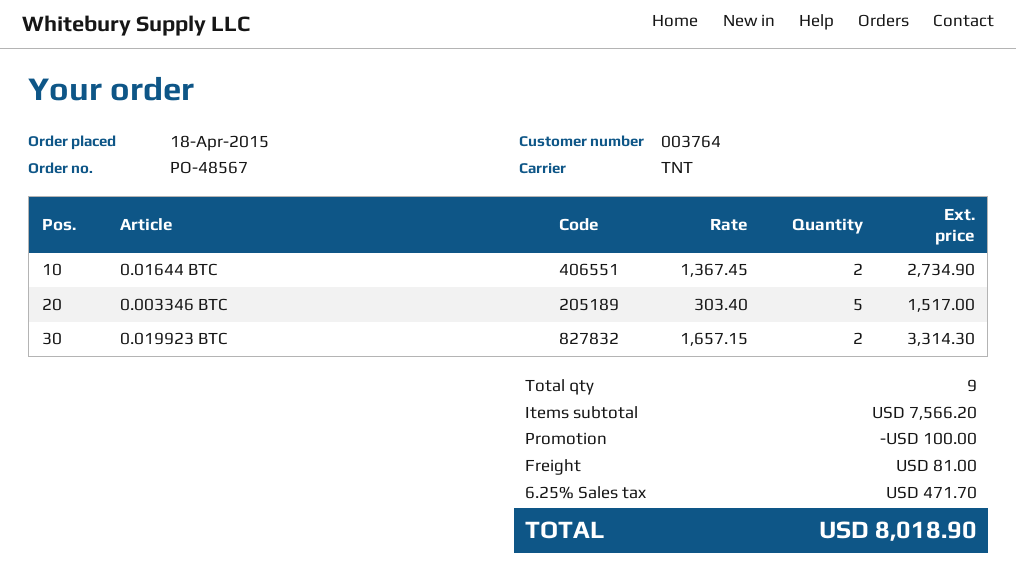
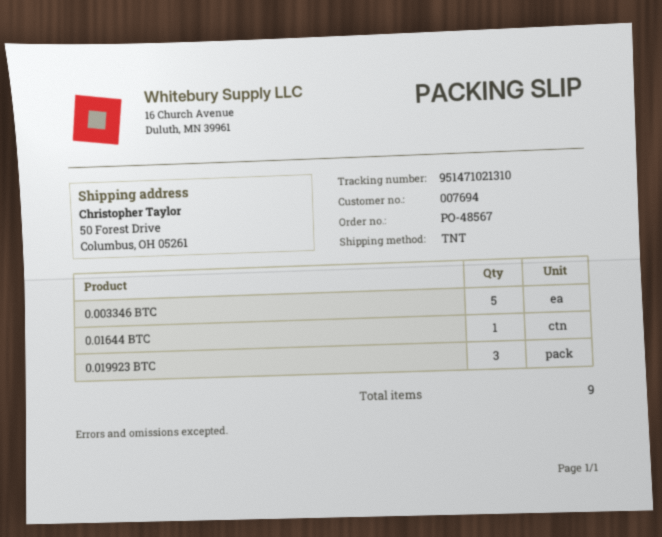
customer number: 003764 -> 007694
0.01644 BTC: 2 -> 1
0.019923 BTC: 2 -> 3

